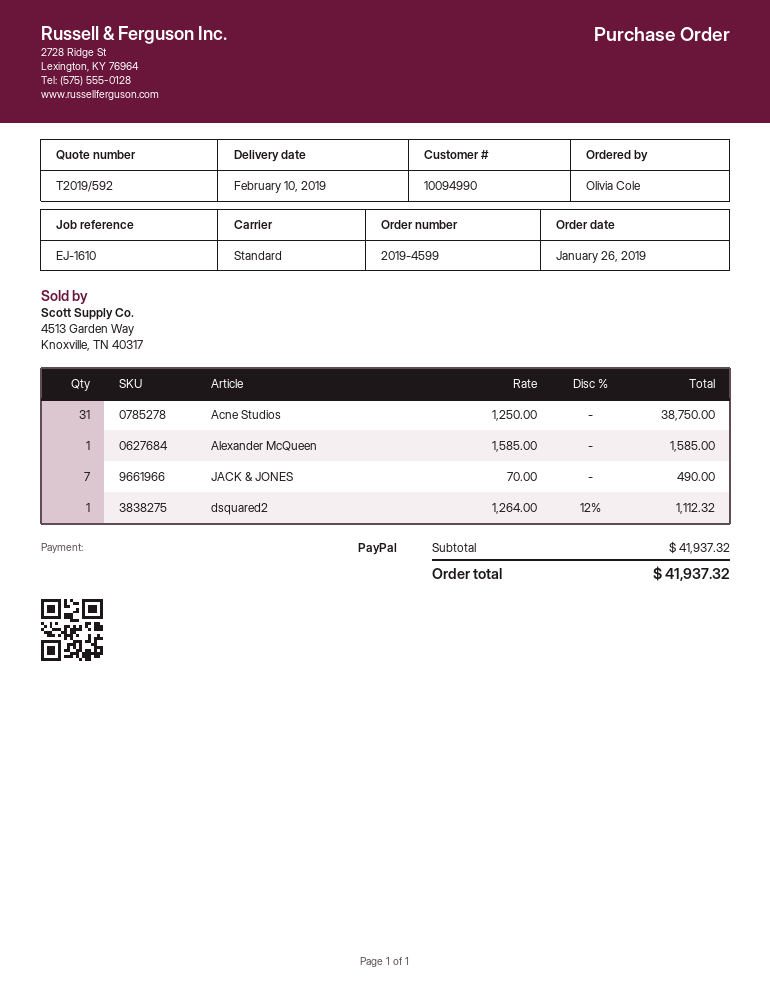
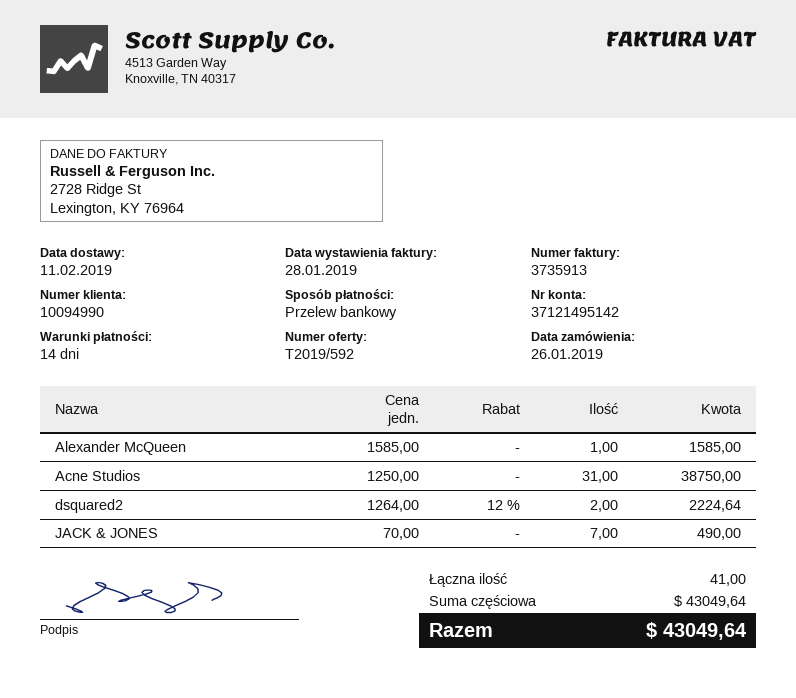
delivery date: 2019-02-10 -> 2019-02-11
payment method: PayPal -> bank transfer
dsquared2: 1 x 1264.00 - 12% = 1112.32 -> 2 x 1264.00 - 12% = 2224.64
subtotal: 41937.32 -> 43049.64
total: 41937.32 -> 43049.64

